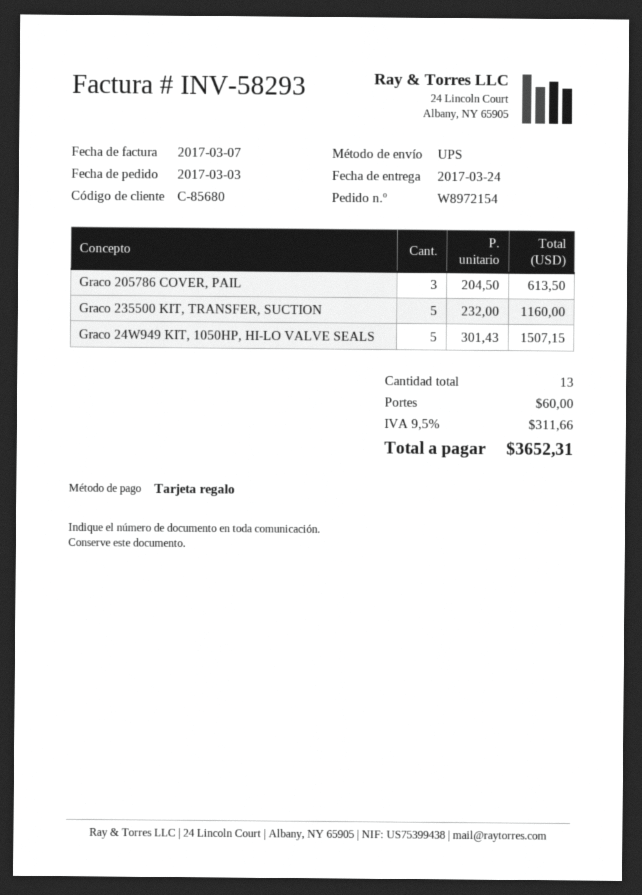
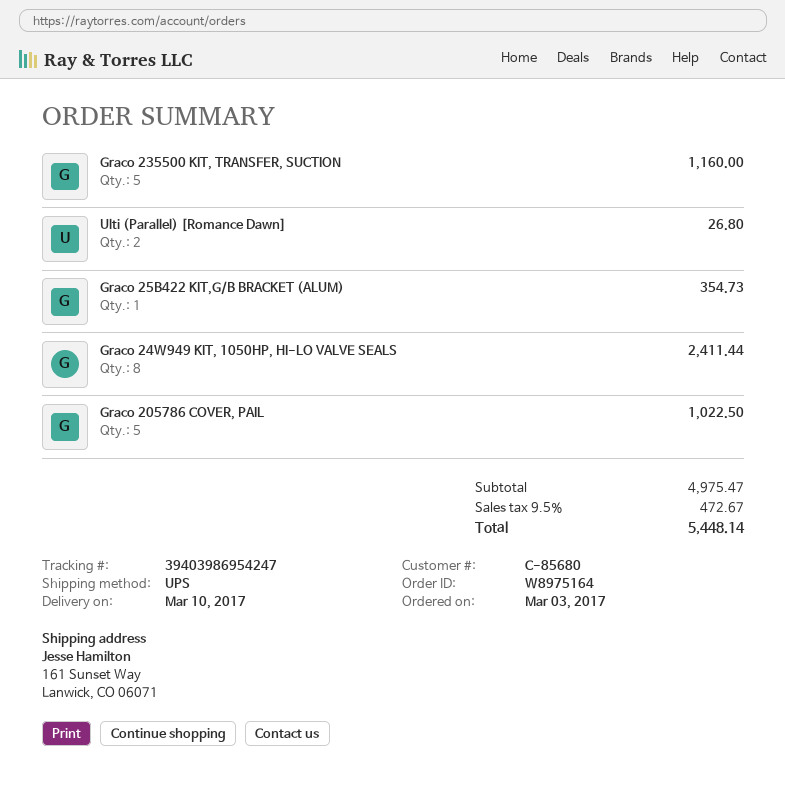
order number: W8972154 -> W8975164
delivery date: 2017-03-24 -> 2017-03-10
Graco 205786 COVER, PAIL: 3 for 613.50 -> 5 for 1022.50
Graco 24W949 KIT, 1050HP, HI-LO VALVE SEALS: 5 for 1507.15 -> 8 for 2411.44
Ulti (Parallel) [Romance Dawn]: none -> 2 for 26.80
Graco 25B422 KIT,G/B BRACKET (ALUM): none -> 1 for 354.73
shipping: 60.00 -> none
tax: 9.5% = 311.66 -> 9.5% = 472.67
total: 3652.31 -> 5448.14

